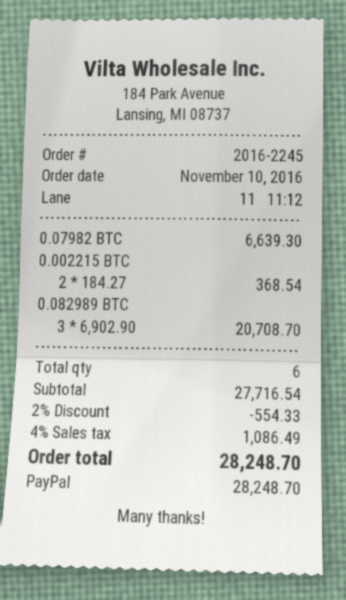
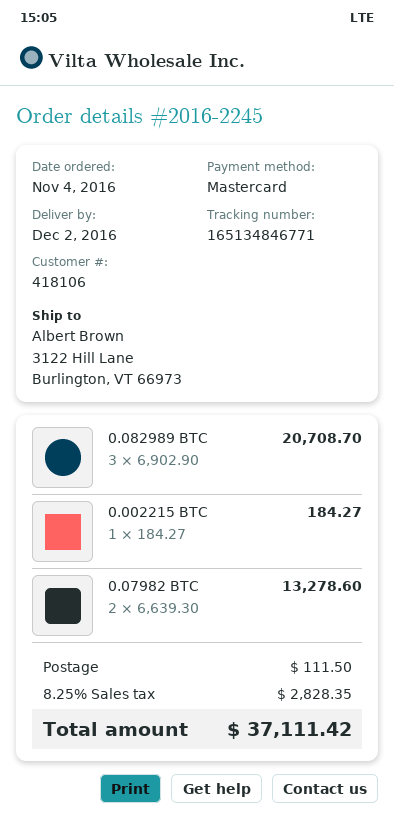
order date: 2016-11-10 -> 2016-11-04
payment method: PayPal -> Mastercard
0.07982 BTC: 1 x 6639.30 = 6639.30 -> 2 x 6639.30 = 13278.60
0.002215 BTC: 2 x 184.27 = 368.54 -> 1 x 184.27 = 184.27
discount: 2% = 554.33 -> none
shipping: none -> 111.50
tax: 4% = 1086.49 -> 8.25% = 2828.35
total: 28248.70 -> 37111.42

